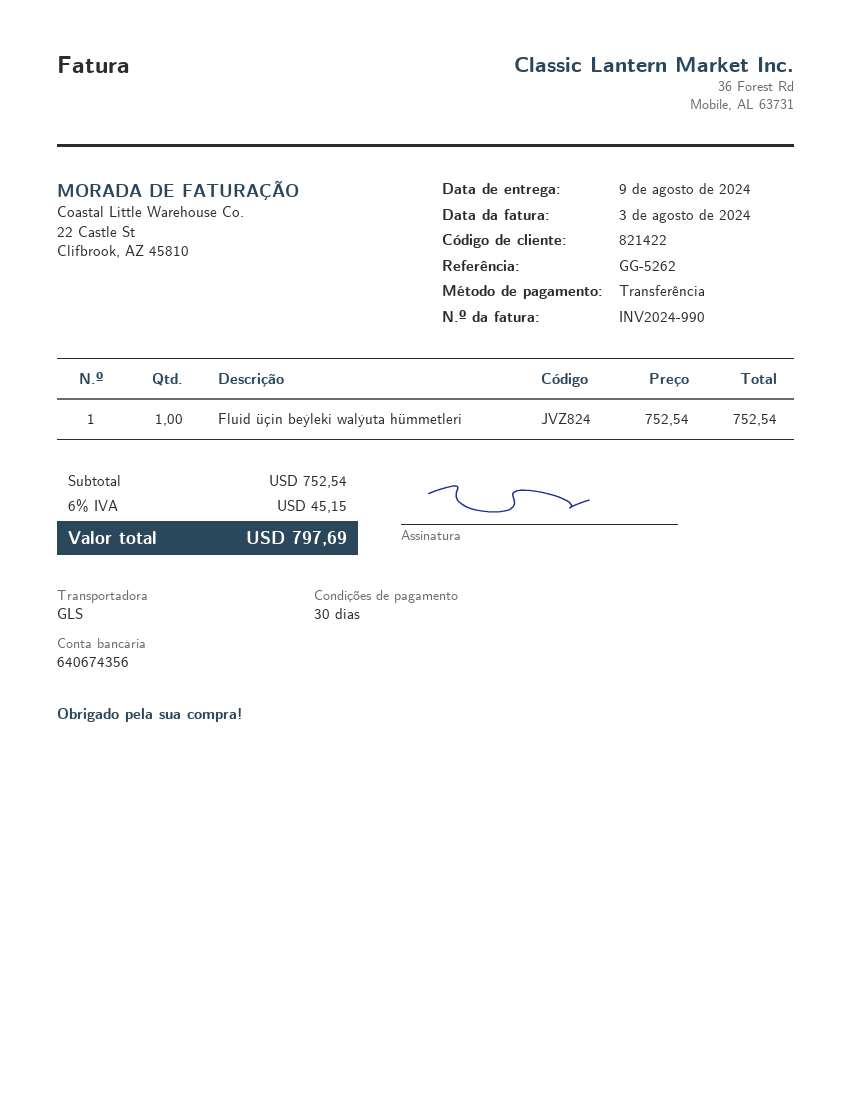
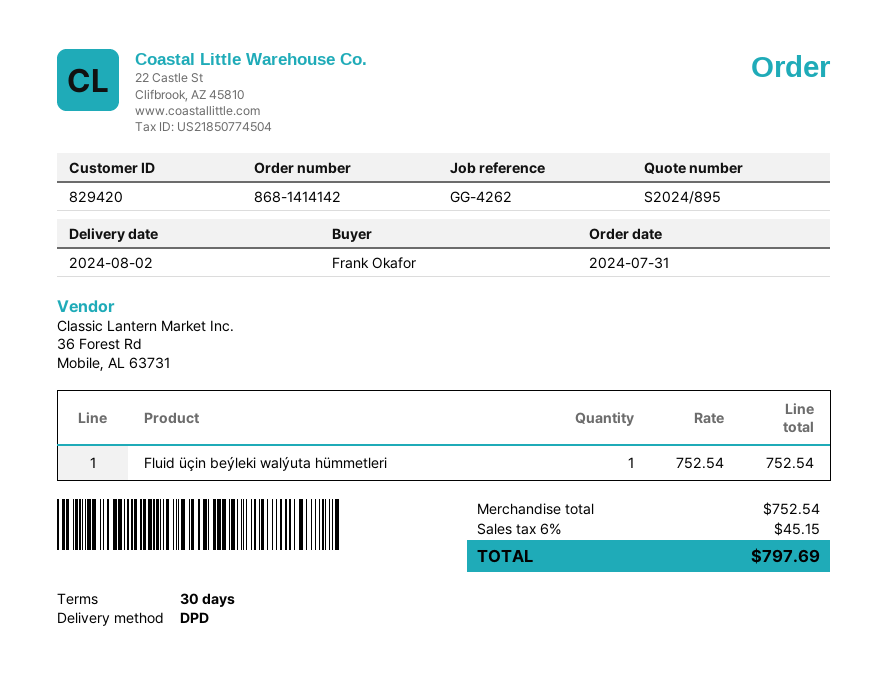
delivery date: 2024-08-09 -> 2024-08-02
customer number: 821422 -> 829420
reference: GG-5262 -> GG-4262
shipping method: GLS -> DPD

